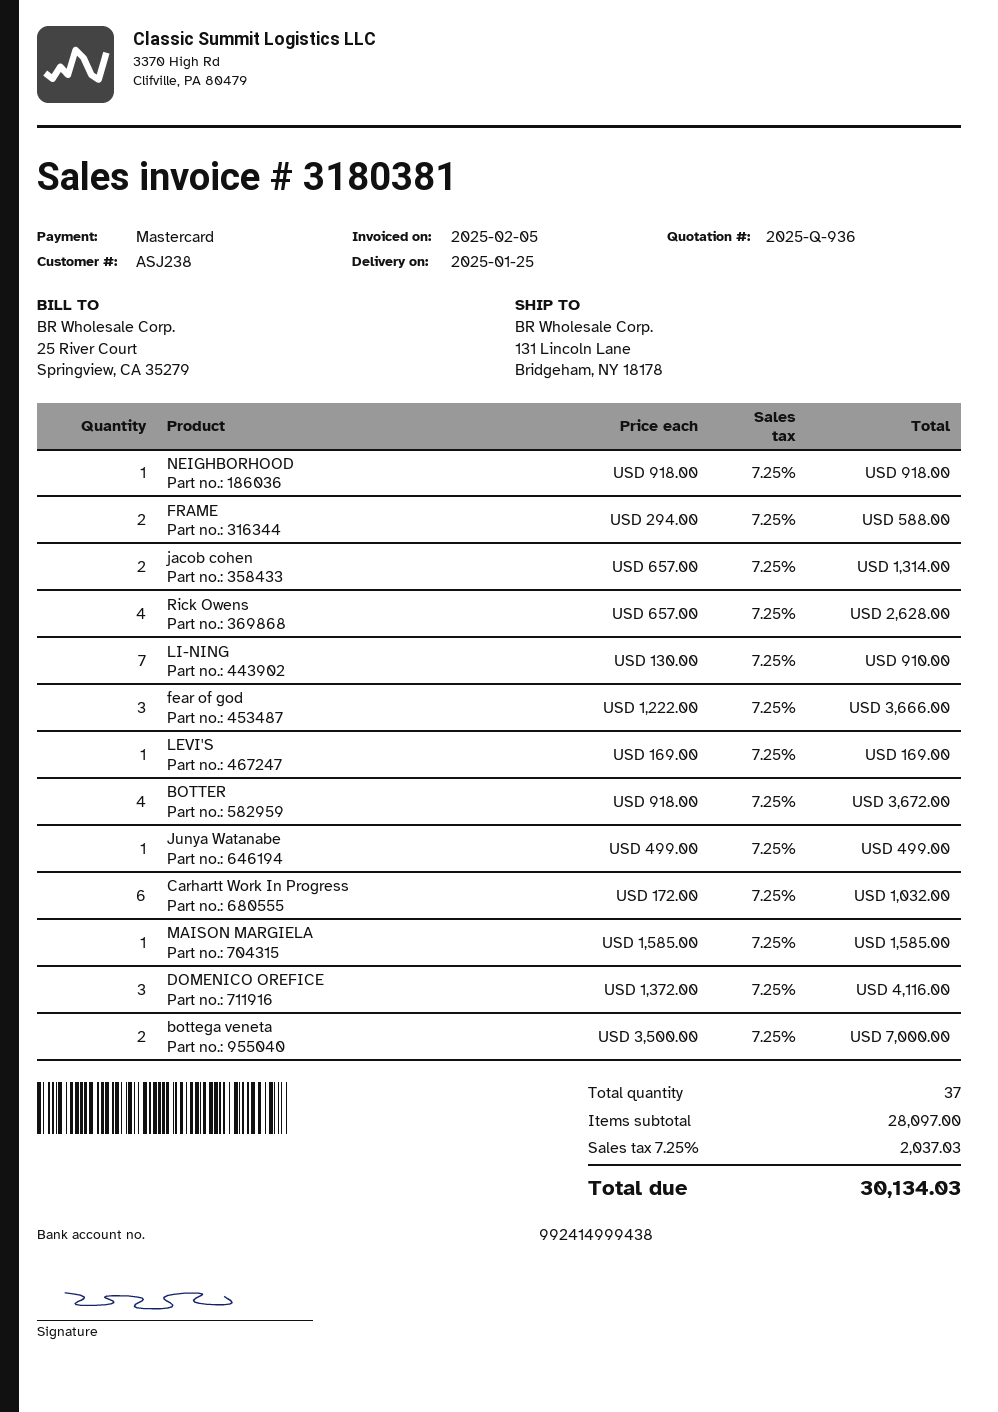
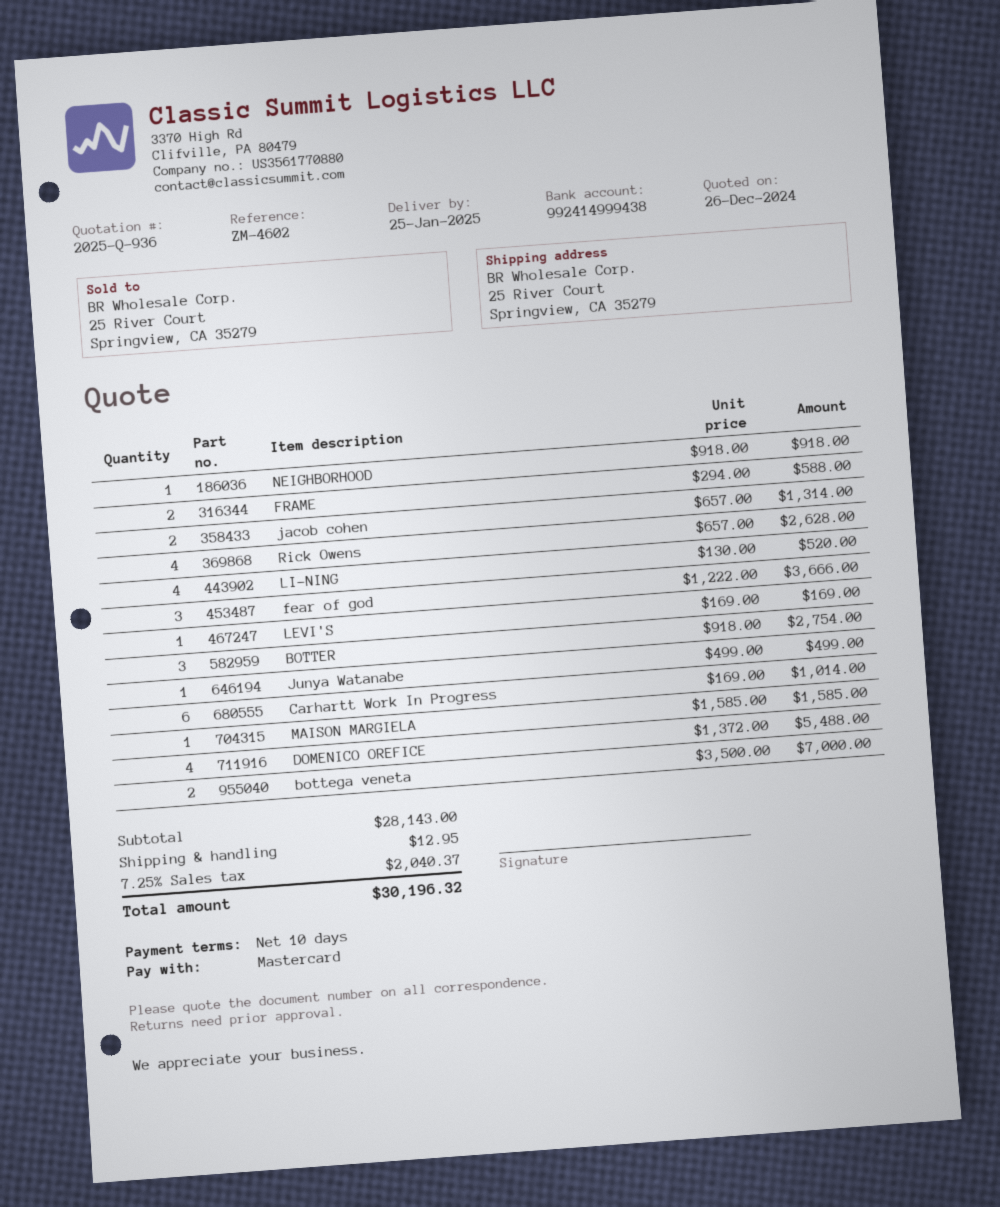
ship to: 131 Lincoln Lane, Bridgeham, NY 18178 -> 25 River Court, Springview, CA 35279
LI-NING: 7 x 130.00 = 910.00 -> 4 x 130.00 = 520.00
BOTTER: 4 x 918.00 = 3672.00 -> 3 x 918.00 = 2754.00
Carhartt Work In Progress: 6 x 172.00 = 1032.00 -> 6 x 169.00 = 1014.00
DOMENICO OREFICE: 3 x 1372.00 = 4116.00 -> 4 x 1372.00 = 5488.00
subtotal: 28097.00 -> 28143.00
shipping: none -> 12.95
tax: 7.25% = 2037.03 -> 7.25% = 2040.37
total: 30134.03 -> 30196.32

